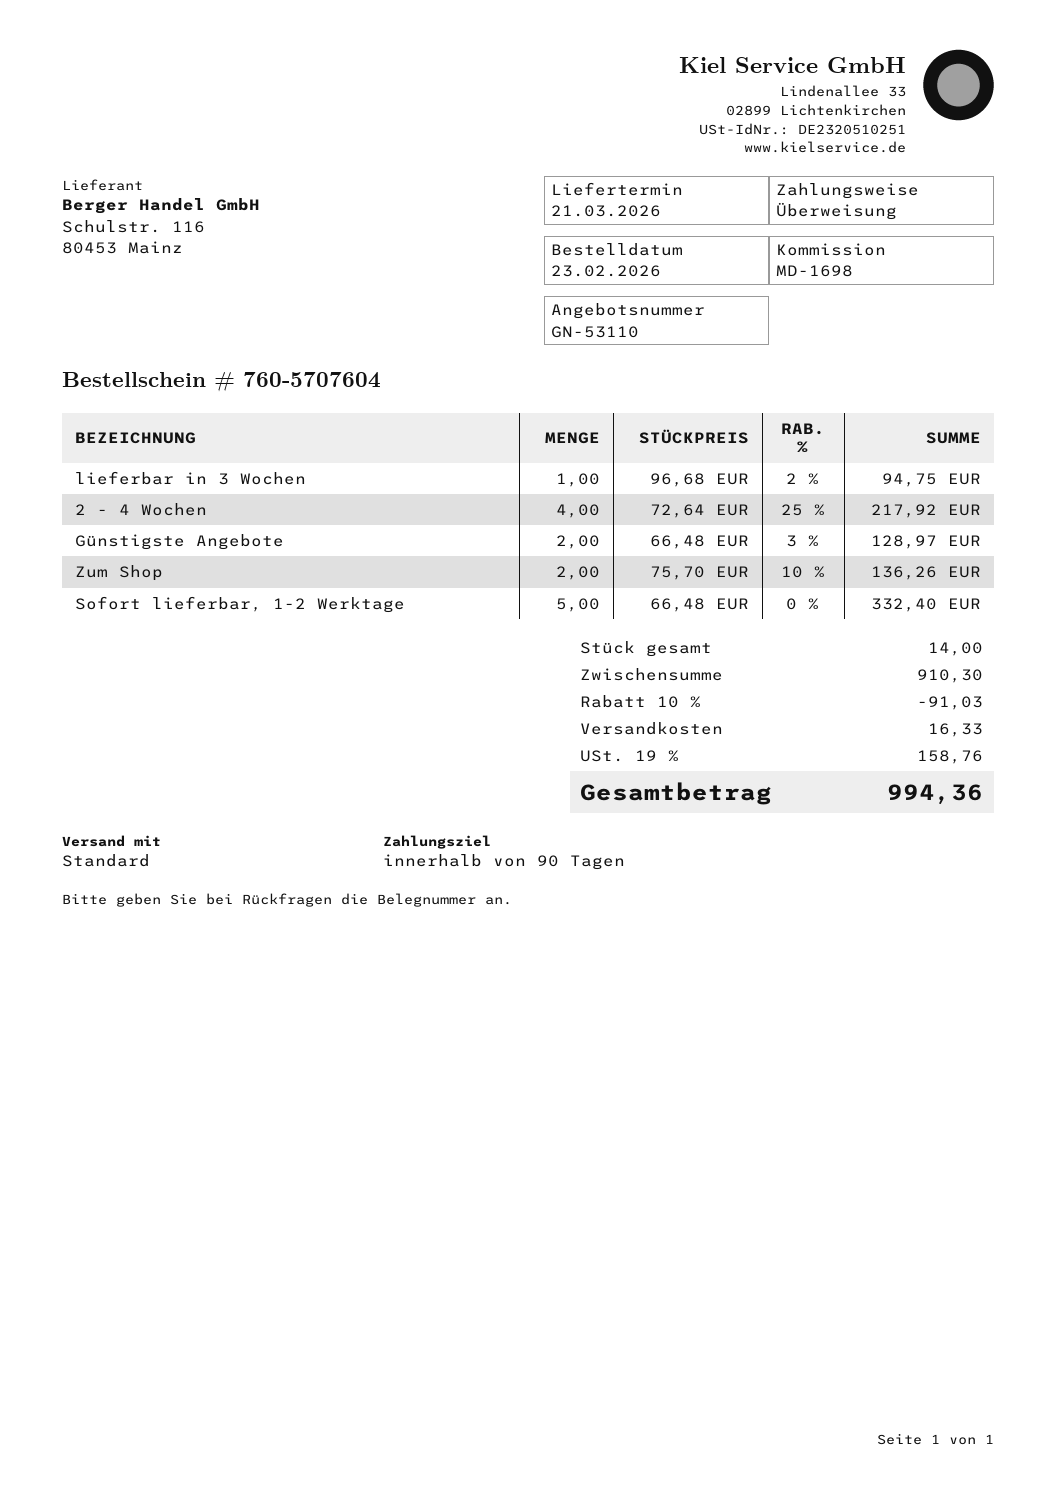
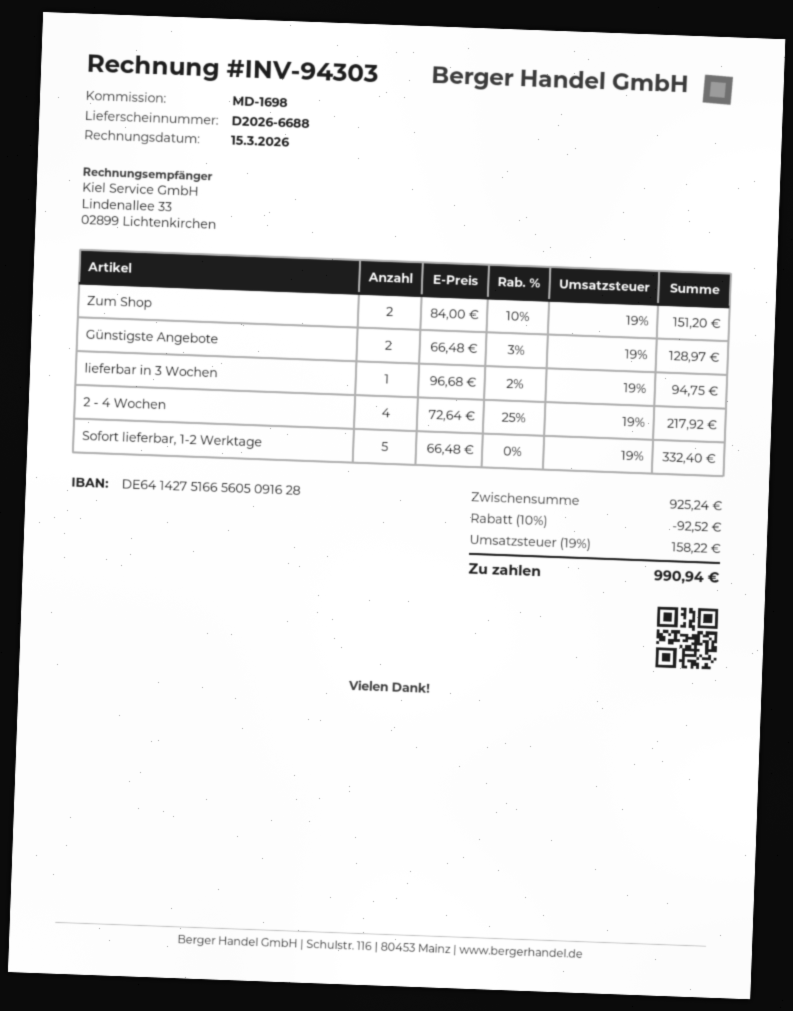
Zum Shop: 2 x 75.70 - 10% = 136.26 -> 2 x 84.00 - 10% = 151.20
subtotal: 910.30 -> 925.24
discount: 10% = 91.03 -> 10% = 92.52
shipping: 16.33 -> none
tax: 19% = 158.76 -> 19% = 158.22
total: 994.36 -> 990.94

